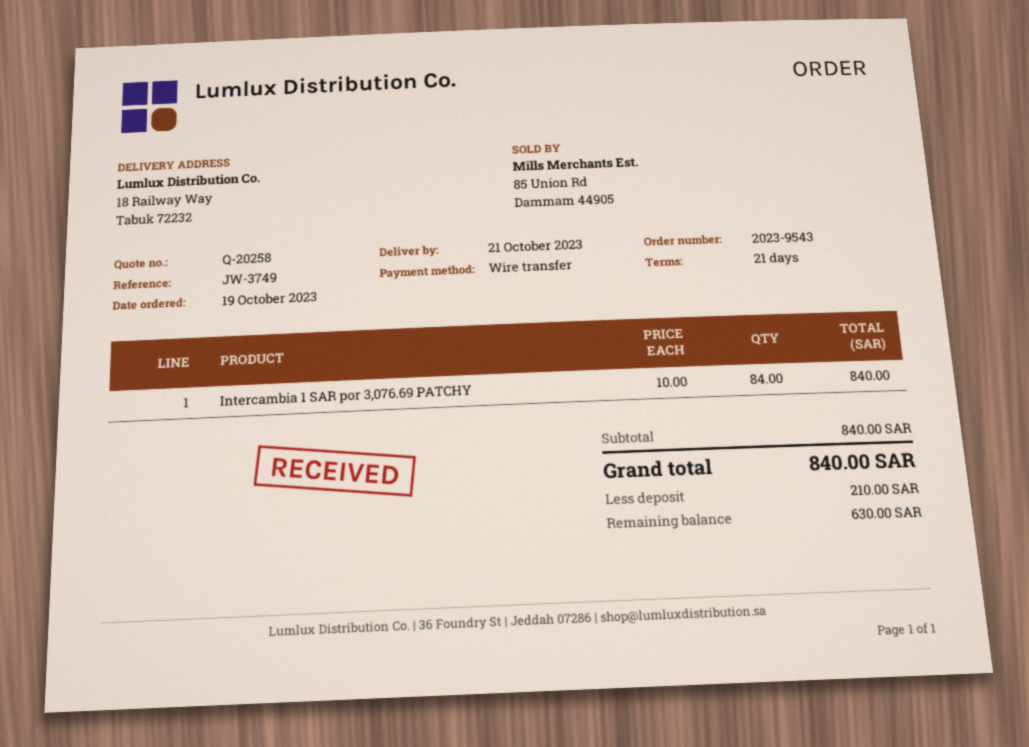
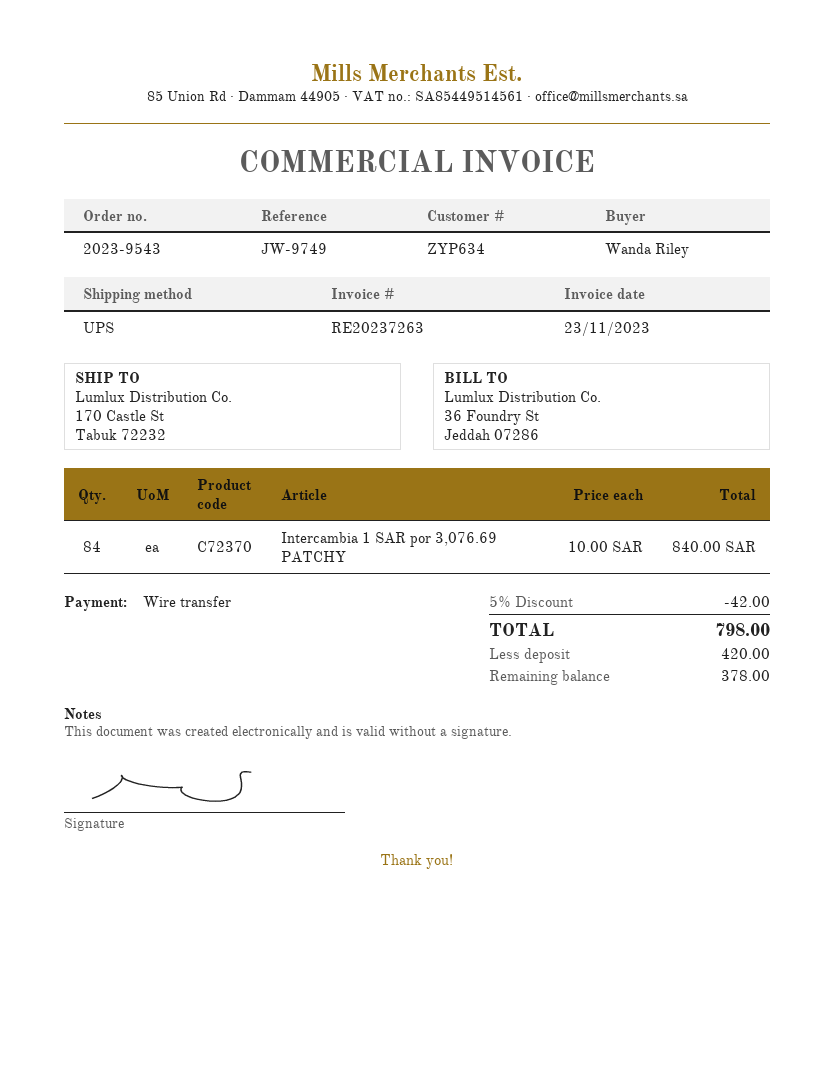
reference: JW-3749 -> JW-9749
ship to: 18 Railway Way, Tabuk 72232 -> 170 Castle St, Tabuk 72232
discount: none -> 5% = 42.00
total: 840.00 -> 798.00
deposit: 210.00 -> 420.00
balance: 630.00 -> 378.00

